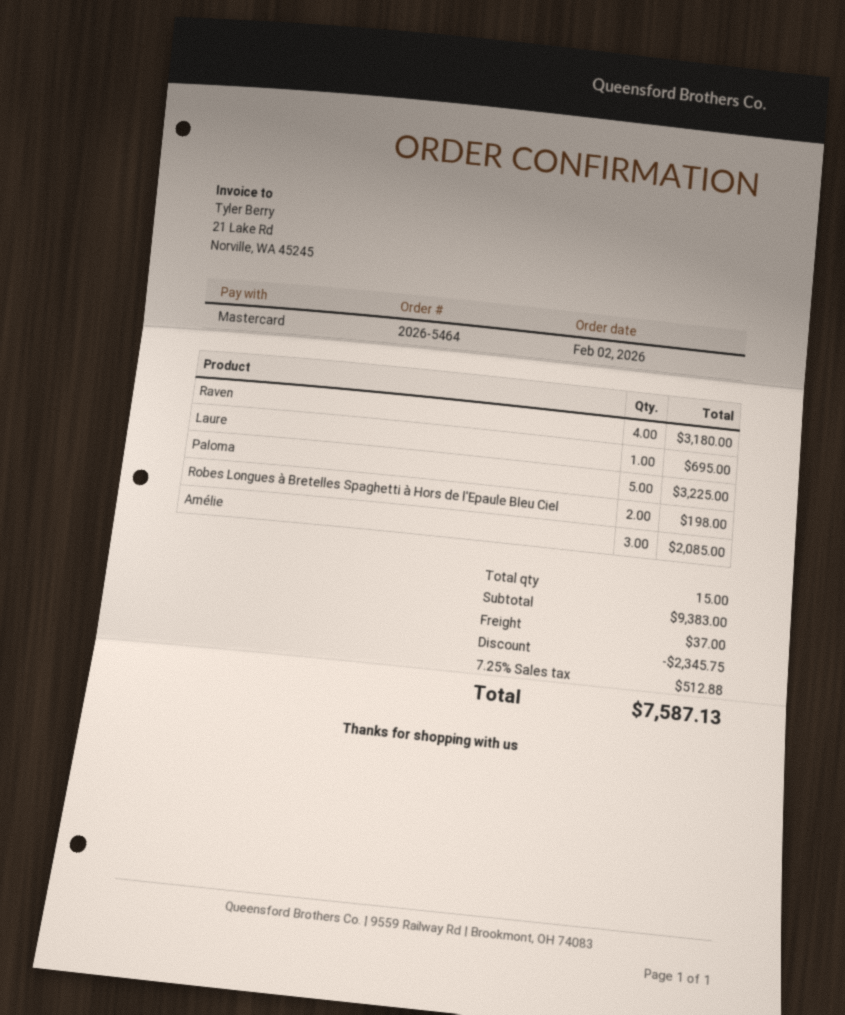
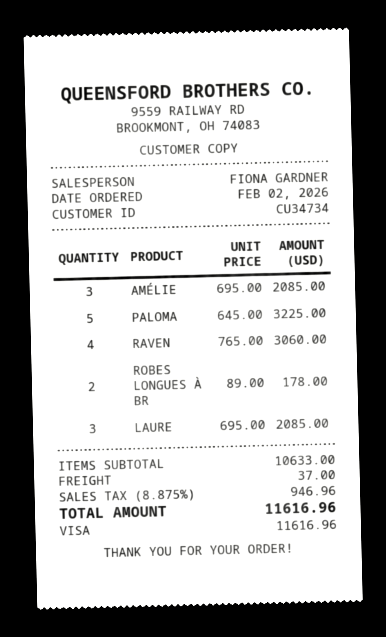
payment method: Mastercard -> Visa
Raven: 4 for 3180.00 -> 4 for 3060.00
Laure: 1 for 695.00 -> 3 for 2085.00
Robes Longues à Bretelles Spaghetti à Hors de l'Epaule Bleu Ciel: 2 for 198.00 -> 2 for 178.00
subtotal: 9383.00 -> 10633.00
discount: 2345.75 -> none
tax: 7.25% = 512.88 -> 8.875% = 946.96
total: 7587.13 -> 11616.96

